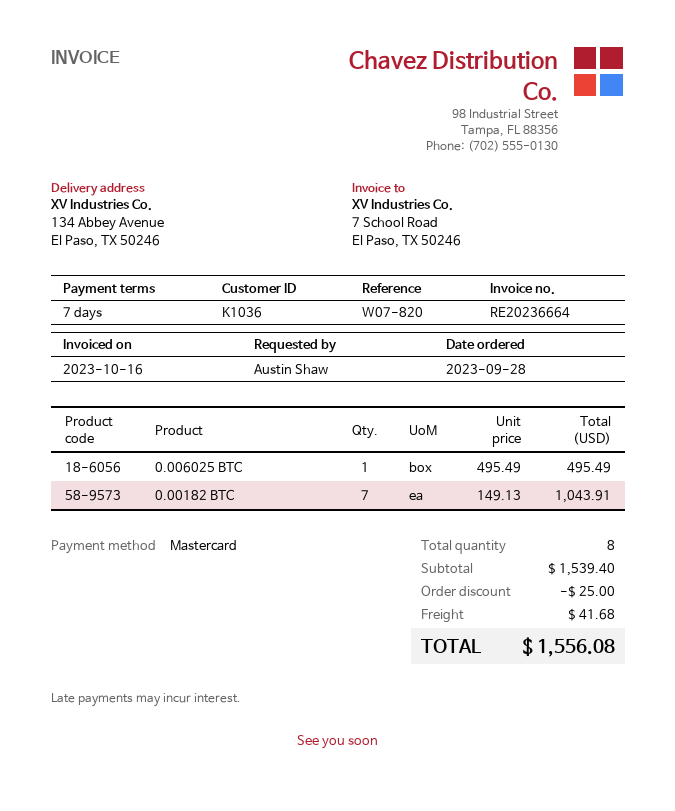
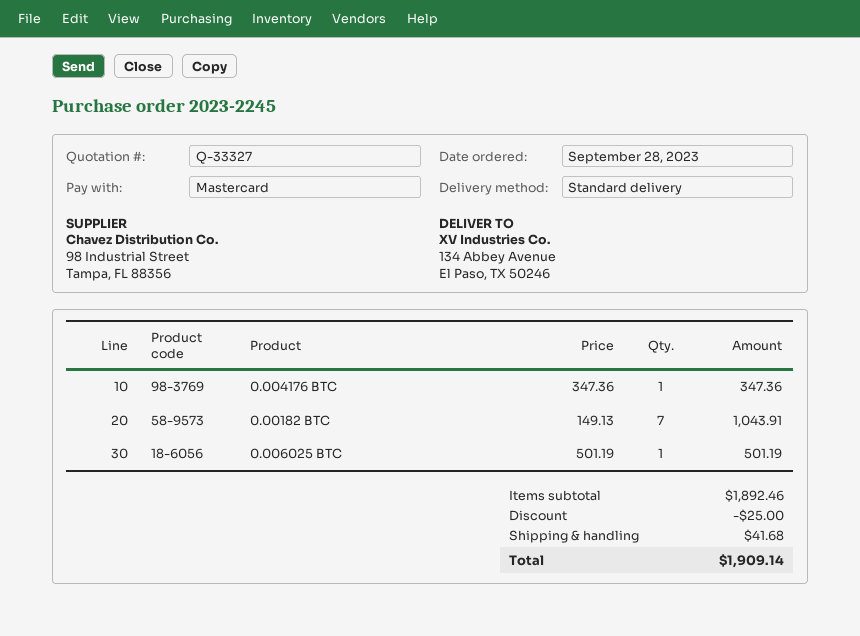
0.006025 BTC: 1 x 495.49 = 495.49 -> 1 x 501.19 = 501.19
0.004176 BTC: none -> 1 x 347.36 = 347.36
subtotal: 1539.40 -> 1892.46
total: 1556.08 -> 1909.14

